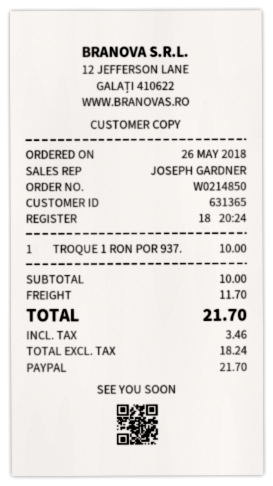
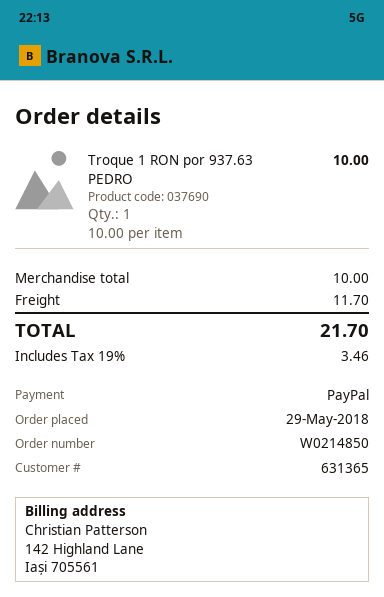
order date: 2018-05-26 -> 2018-05-29

